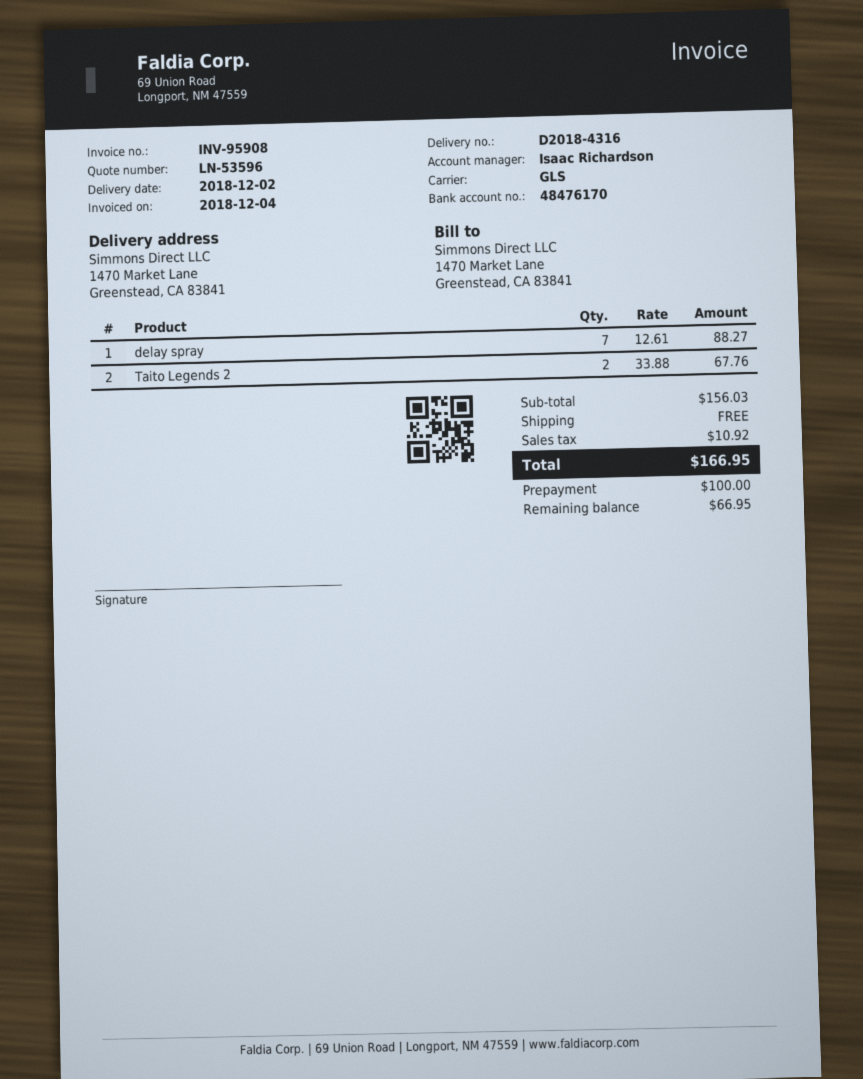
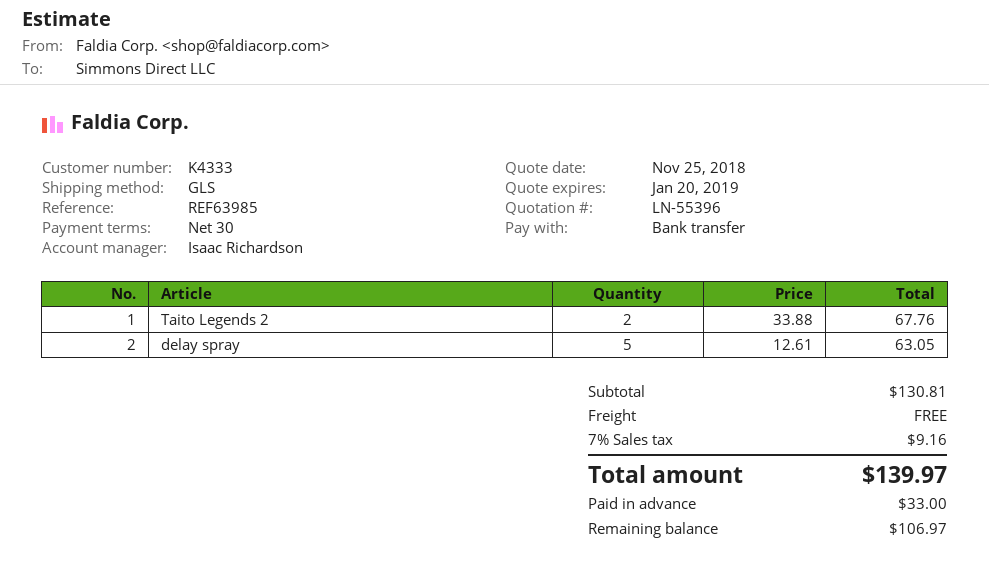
quote number: LN-53596 -> LN-55396
delay spray: 7 x 12.61 = 88.27 -> 5 x 12.61 = 63.05
subtotal: 156.03 -> 130.81
tax: 10.92 -> 9.16
total: 166.95 -> 139.97
deposit: 100.00 -> 33.00
balance: 66.95 -> 106.97

